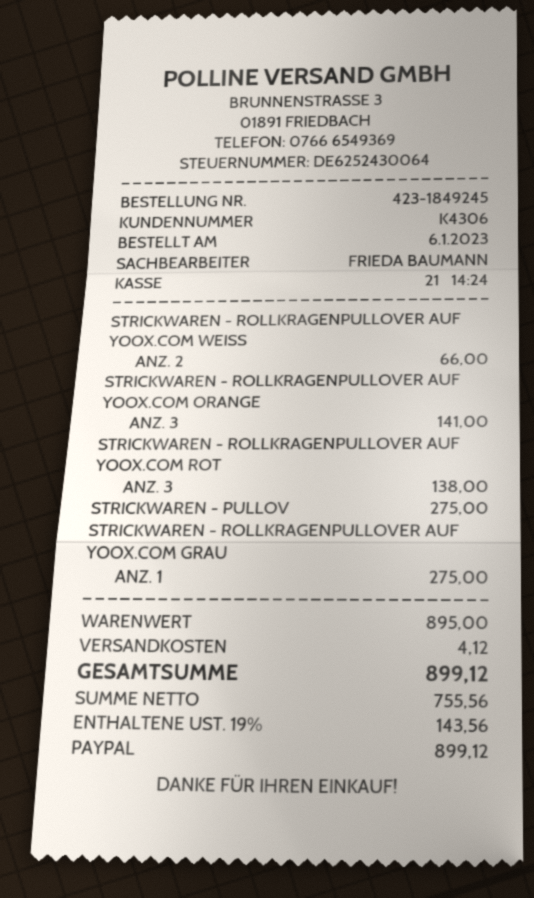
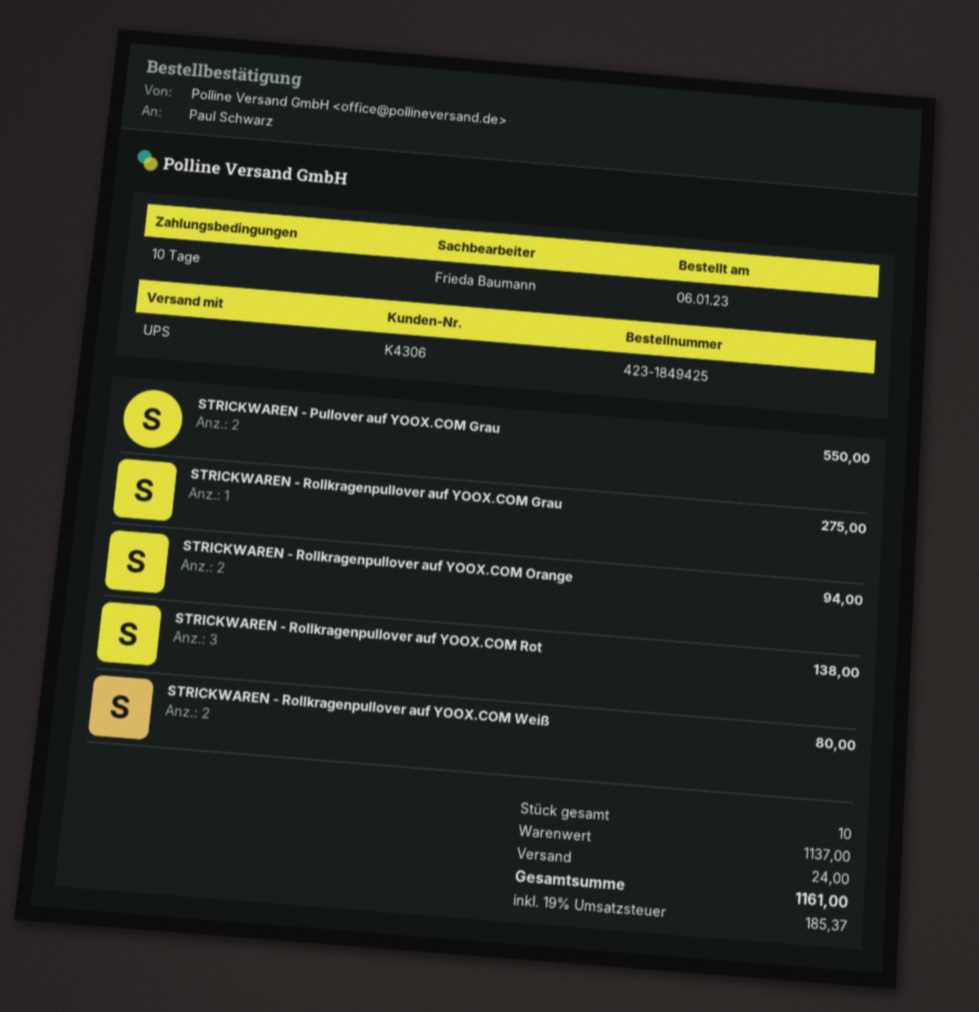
order number: 423-1849245 -> 423-1849425
STRICKWAREN - ROLLKRAGENPULLOVER AUF YOOX.COM WEISS: 2 for 66.00 -> 2 for 80.00
STRICKWAREN - ROLLKRAGENPULLOVER AUF YOOX.COM ORANGE: 3 for 141.00 -> 2 for 94.00
STRICKWAREN - PULLOV: 1 for 275.00 -> 2 for 550.00
subtotal: 895.00 -> 1137.00
shipping: 4.12 -> 24.00
tax: 19% = 143.56 -> 19% = 185.37
total: 899.12 -> 1161.00

